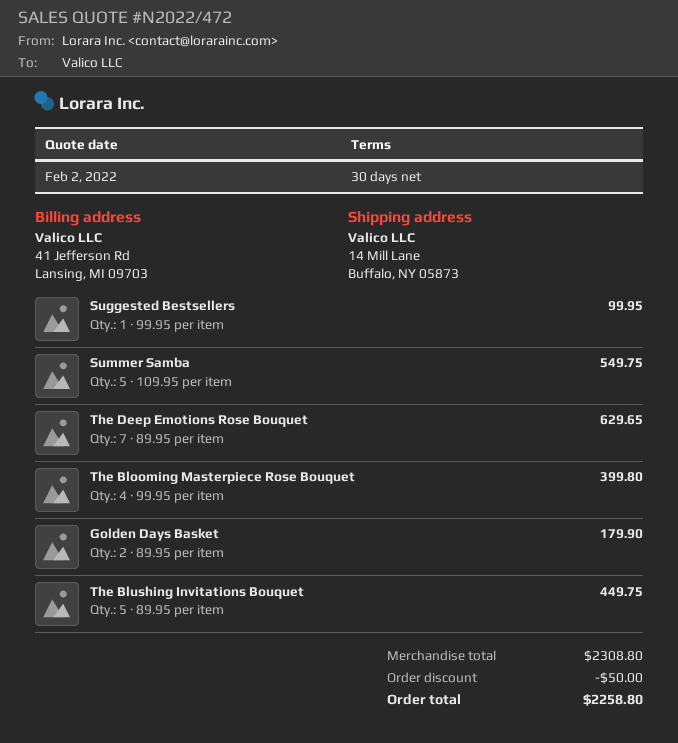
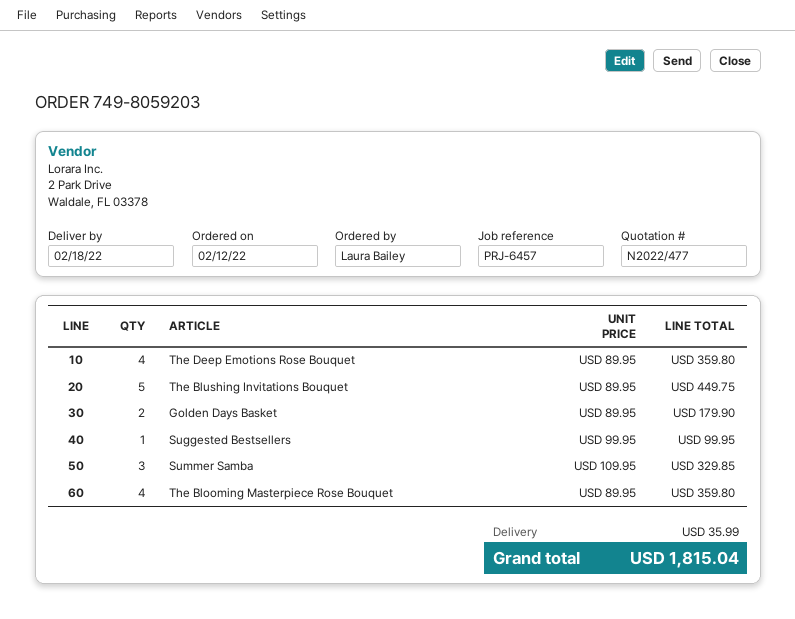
quote number: N2022/472 -> N2022/477
Summer Samba: 5 x 109.95 = 549.75 -> 3 x 109.95 = 329.85
The Deep Emotions Rose Bouquet: 7 x 89.95 = 629.65 -> 4 x 89.95 = 359.80
The Blooming Masterpiece Rose Bouquet: 4 x 99.95 = 399.80 -> 4 x 89.95 = 359.80
discount: 50.00 -> none
shipping: none -> 35.99
total: 2258.80 -> 1815.04

